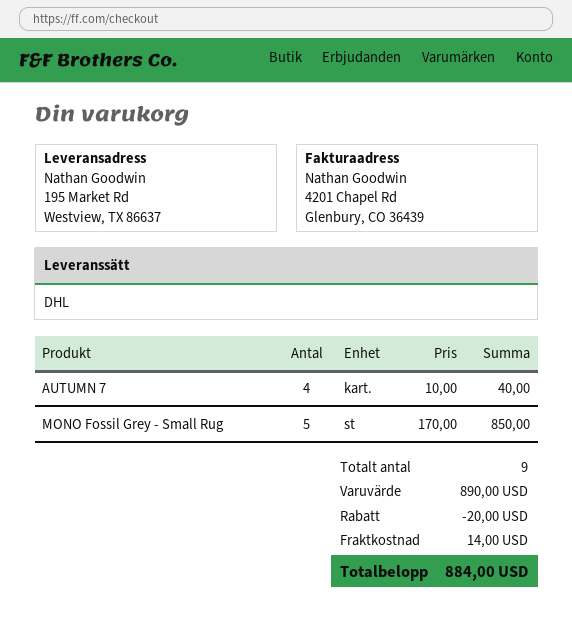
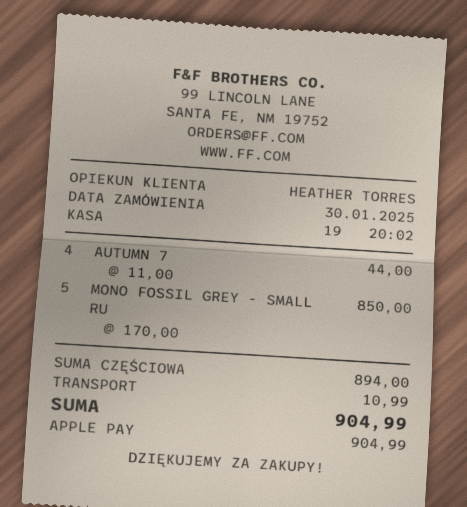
AUTUMN 7: 4 x 10.00 = 40.00 -> 4 x 11.00 = 44.00
subtotal: 890.00 -> 894.00
discount: 20.00 -> none
shipping: 14.00 -> 10.99
total: 884.00 -> 904.99

